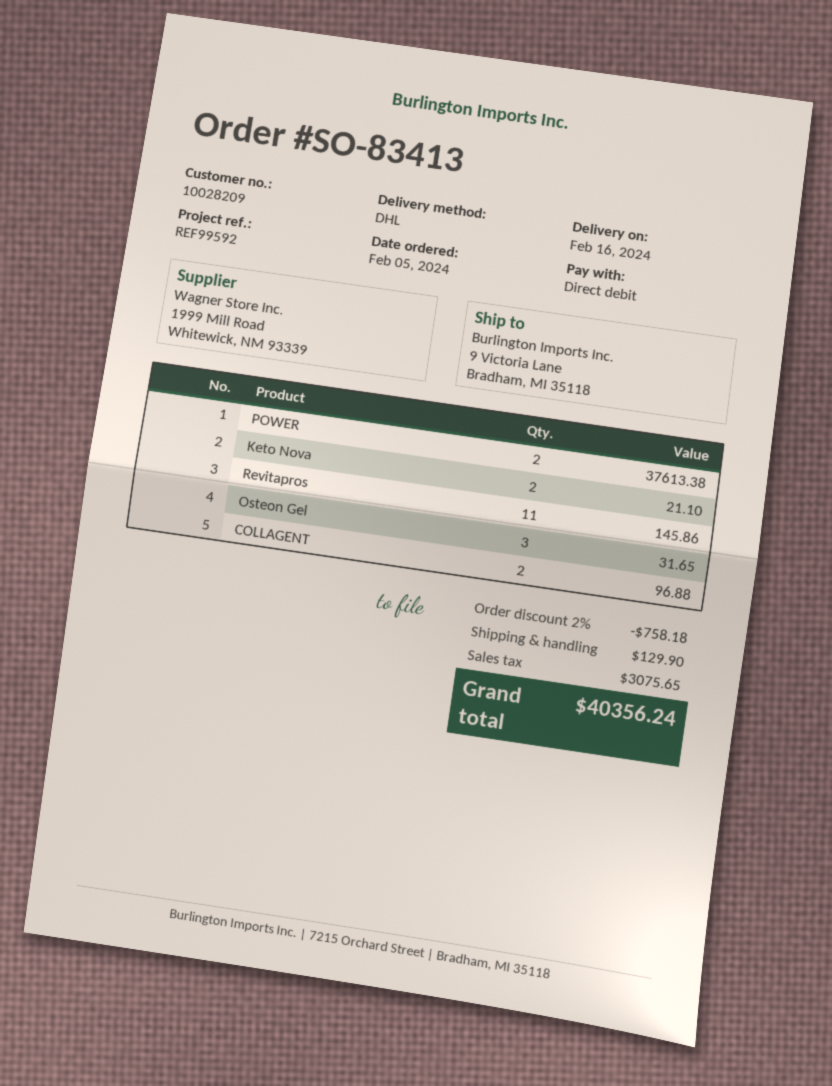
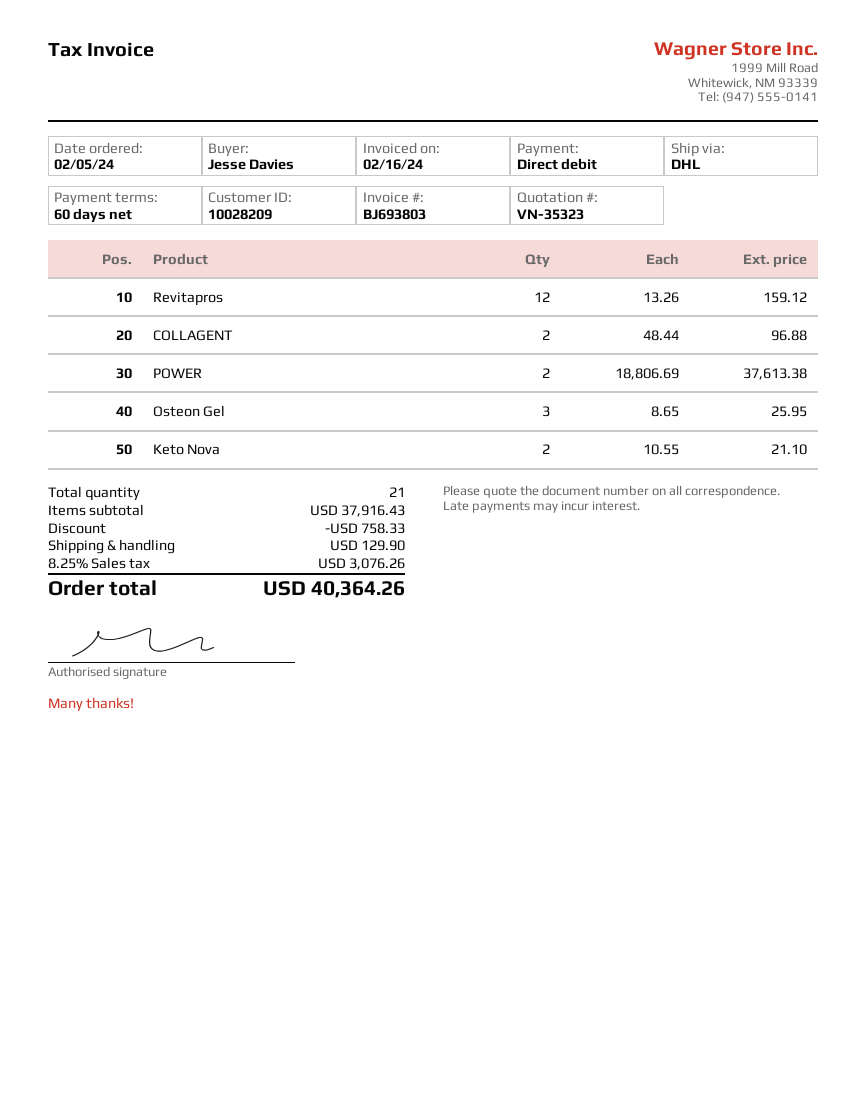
Revitapros: 11 for 145.86 -> 12 for 159.12
Osteon Gel: 3 for 31.65 -> 3 for 25.95
discount: 758.18 -> 758.33
tax: 3075.65 -> 3076.26
total: 40356.24 -> 40364.26

